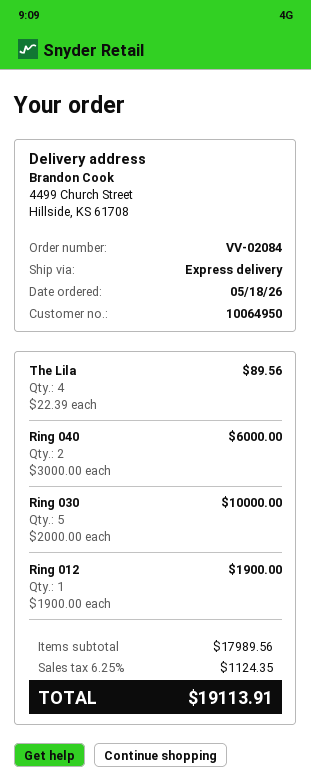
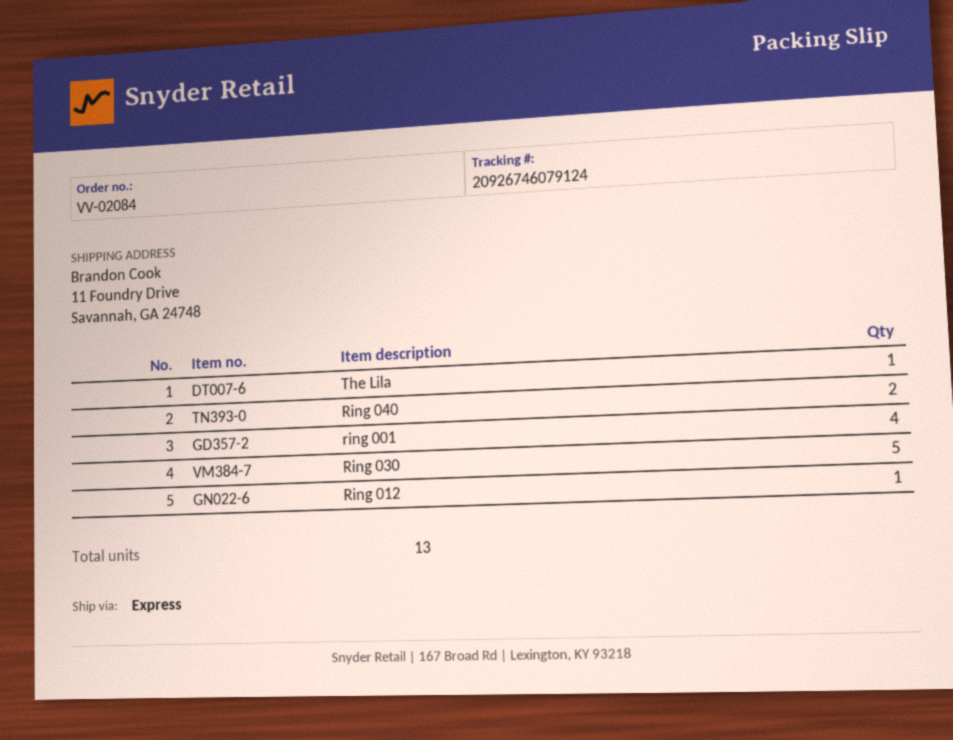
ship to: 4499 Church Street, Hillside, KS 61708 -> 11 Foundry Drive, Savannah, GA 24748
The Lila: 4 -> 1
ring 001: none -> 4

